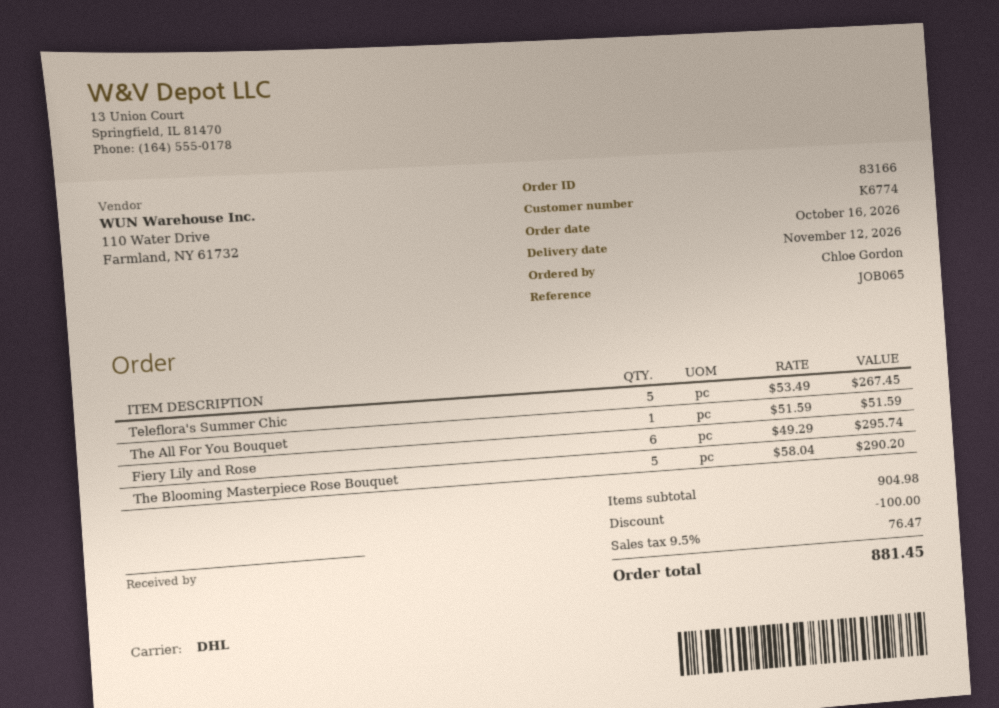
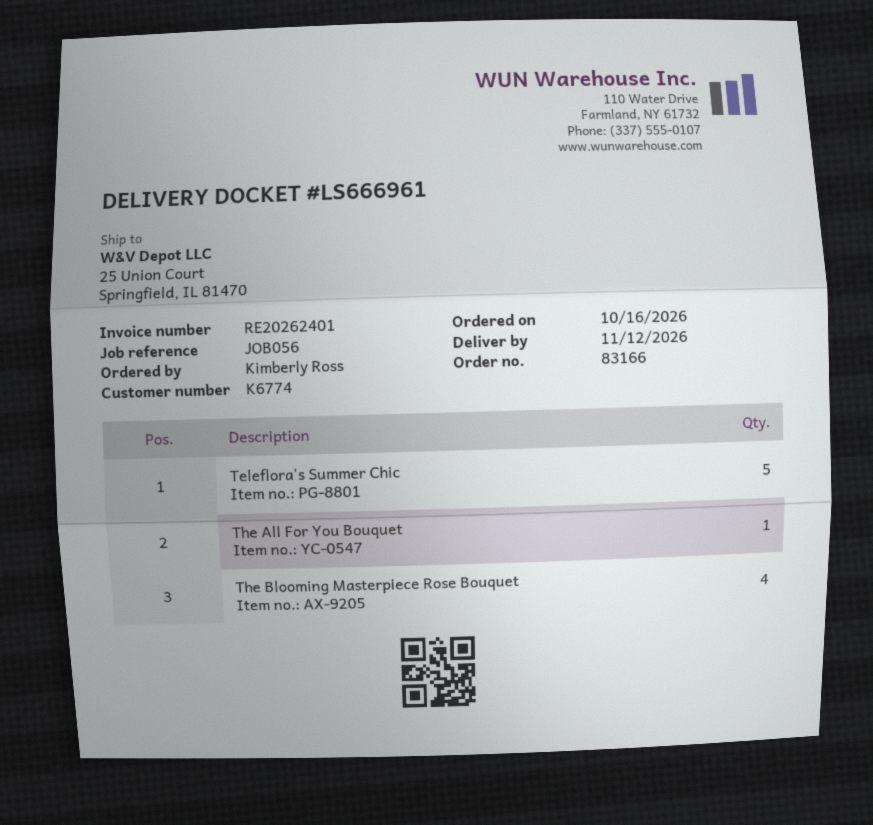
reference: JOB065 -> JOB056
ordered by: Chloe Gordon -> Kimberly Ross
Fiery Lily and Rose: 6 -> none
The Blooming Masterpiece Rose Bouquet: 5 -> 4

